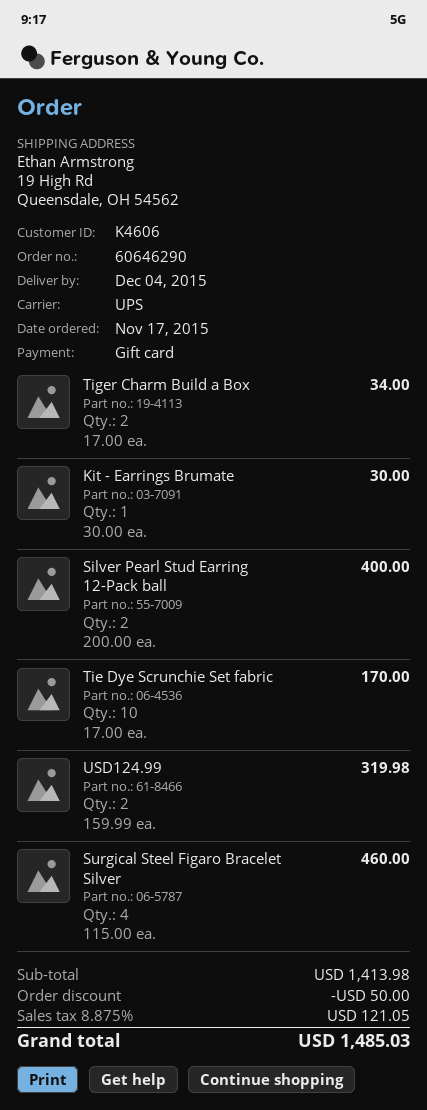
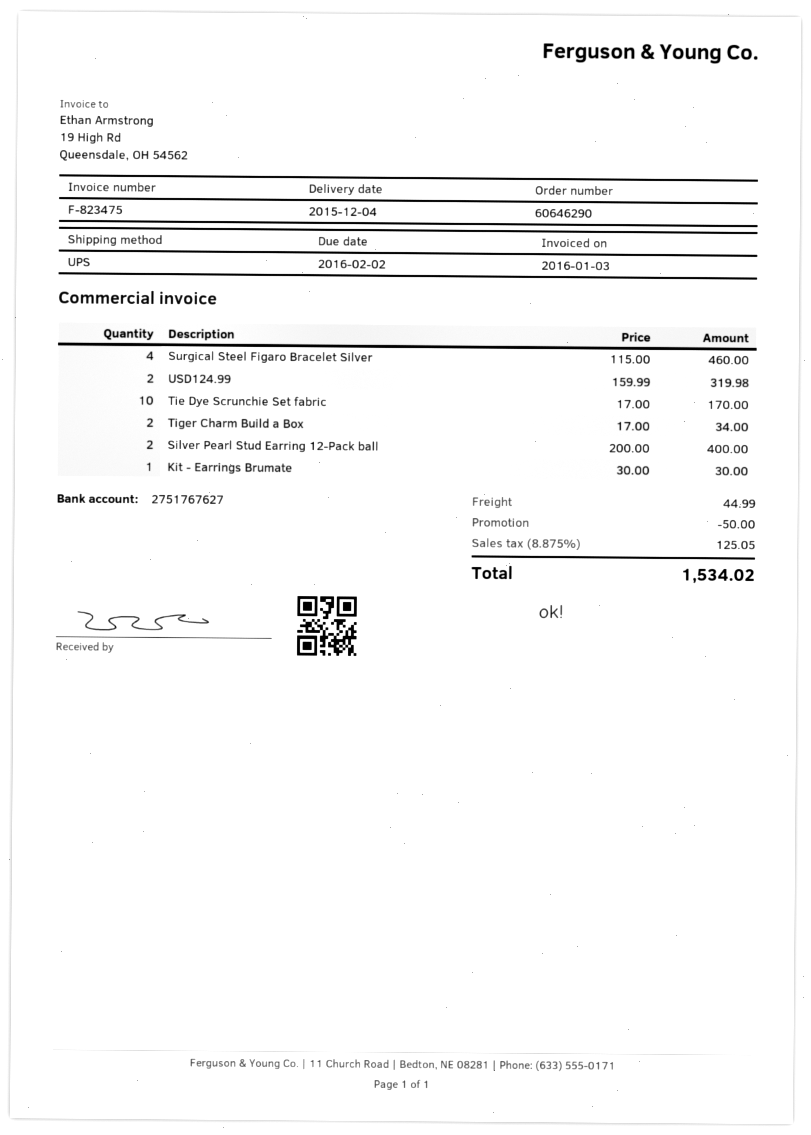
shipping: none -> 44.99
tax: 8.875% = 121.05 -> 8.875% = 125.05
total: 1485.03 -> 1534.02

